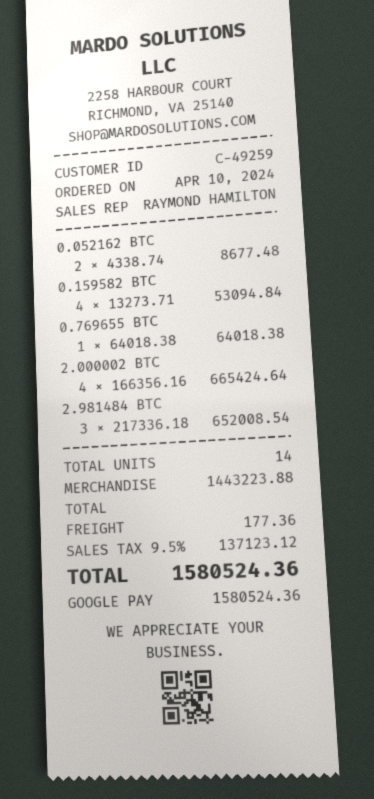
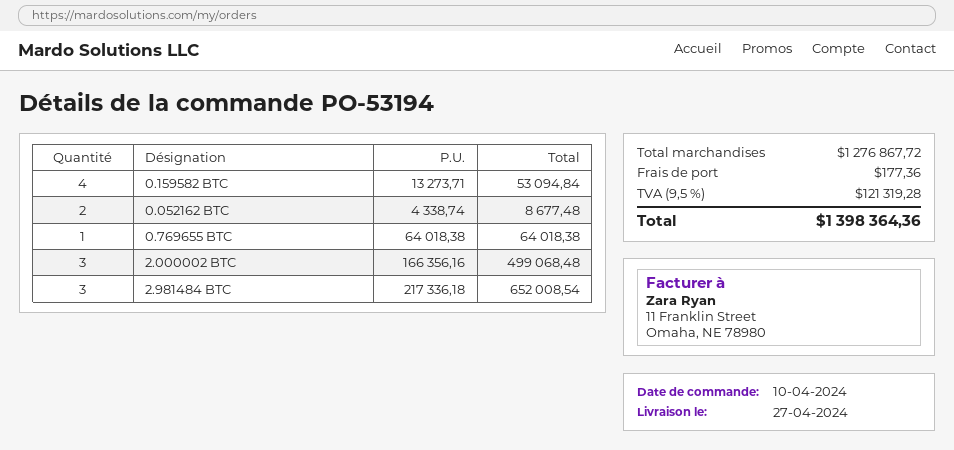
2.000002 BTC: 4 x 166356.16 = 665424.64 -> 3 x 166356.16 = 499068.48
subtotal: 1443223.88 -> 1276867.72
tax: 9.5% = 137123.12 -> 9.5% = 121319.28
total: 1580524.36 -> 1398364.36

